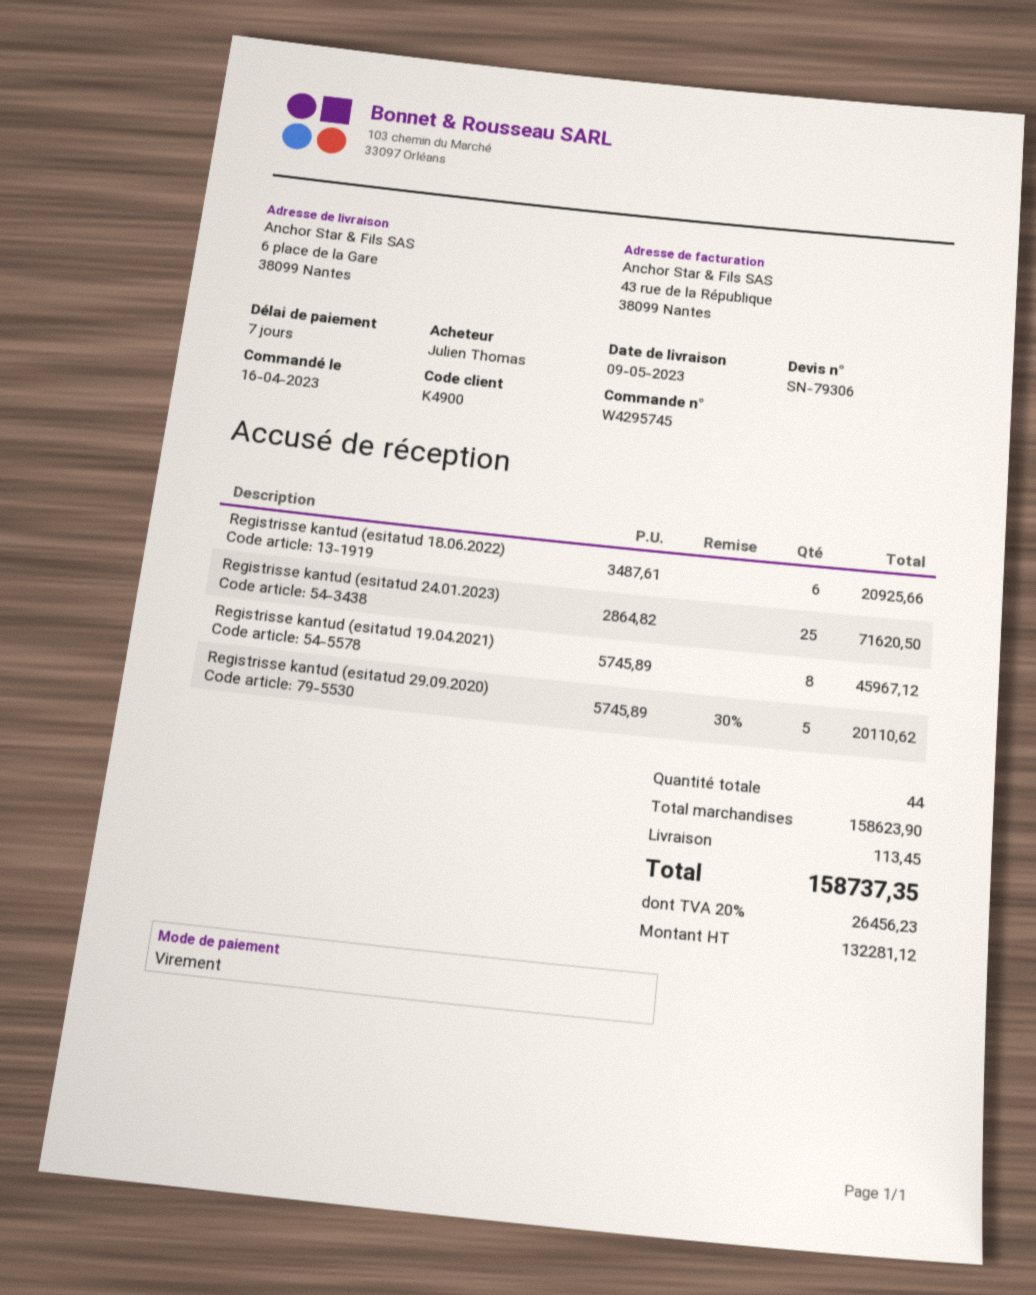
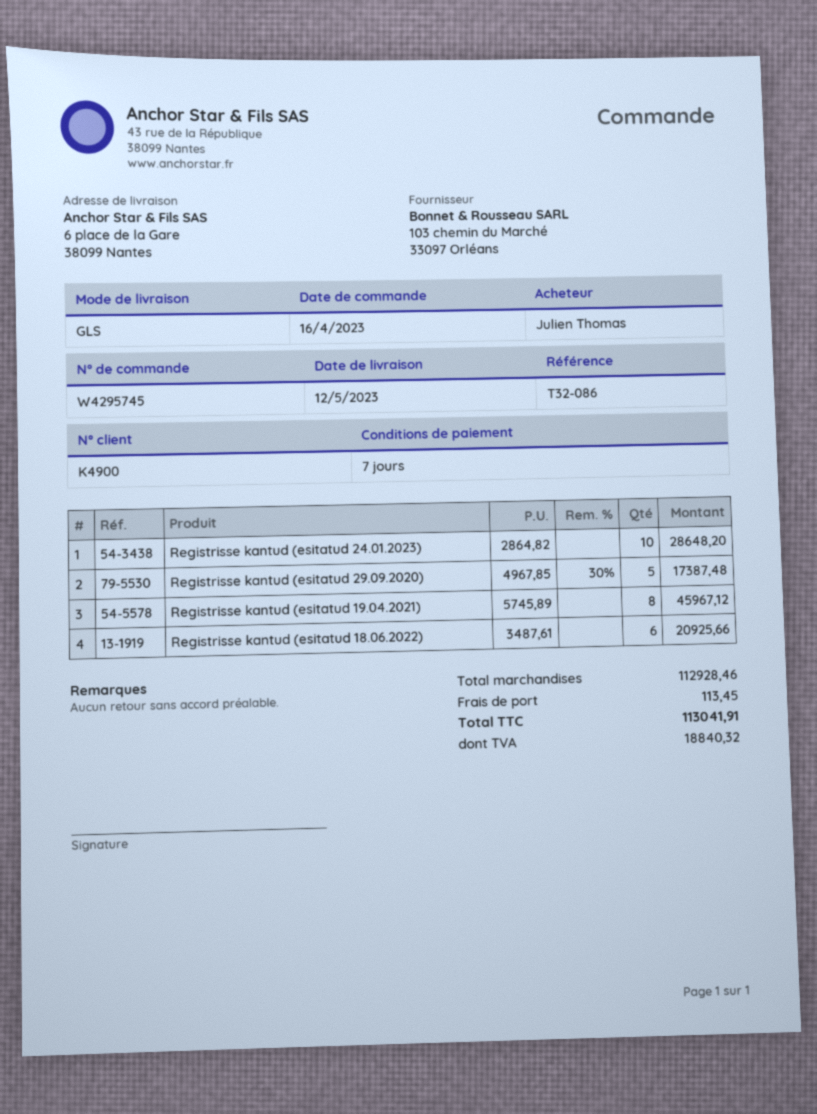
delivery date: 2023-05-09 -> 2023-05-12
Registrisse kantud (esitatud 24.01.2023): 25 x 2864.82 = 71620.50 -> 10 x 2864.82 = 28648.20
Registrisse kantud (esitatud 29.09.2020): 5 x 5745.89 - 30% = 20110.62 -> 5 x 4967.85 - 30% = 17387.48
subtotal: 158623.90 -> 112928.46
tax: 26456.23 -> 18840.32
total: 158737.35 -> 113041.91

